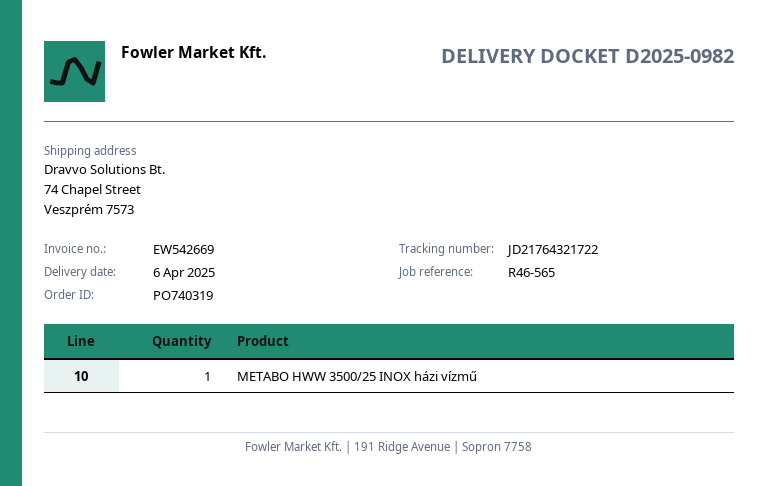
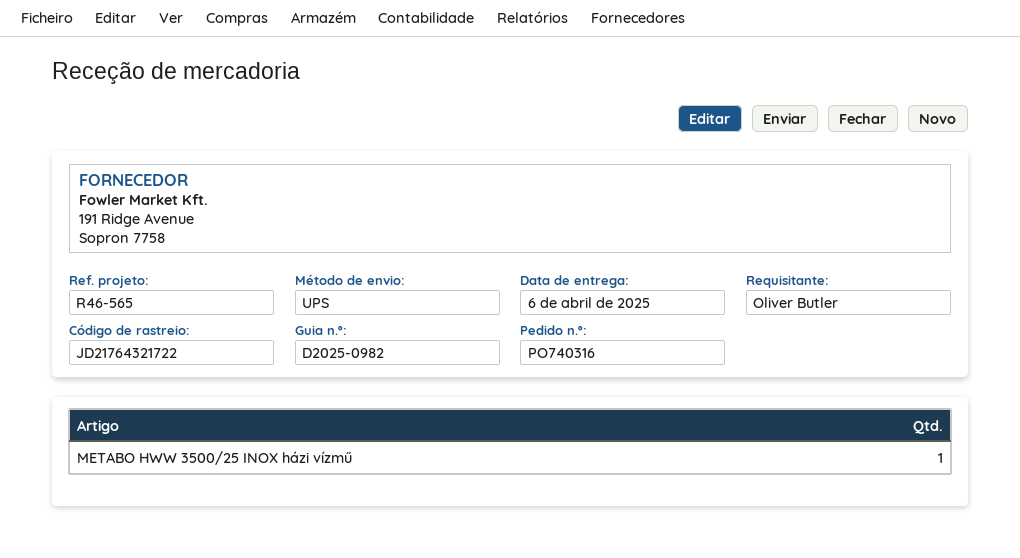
order number: PO740319 -> PO740316

